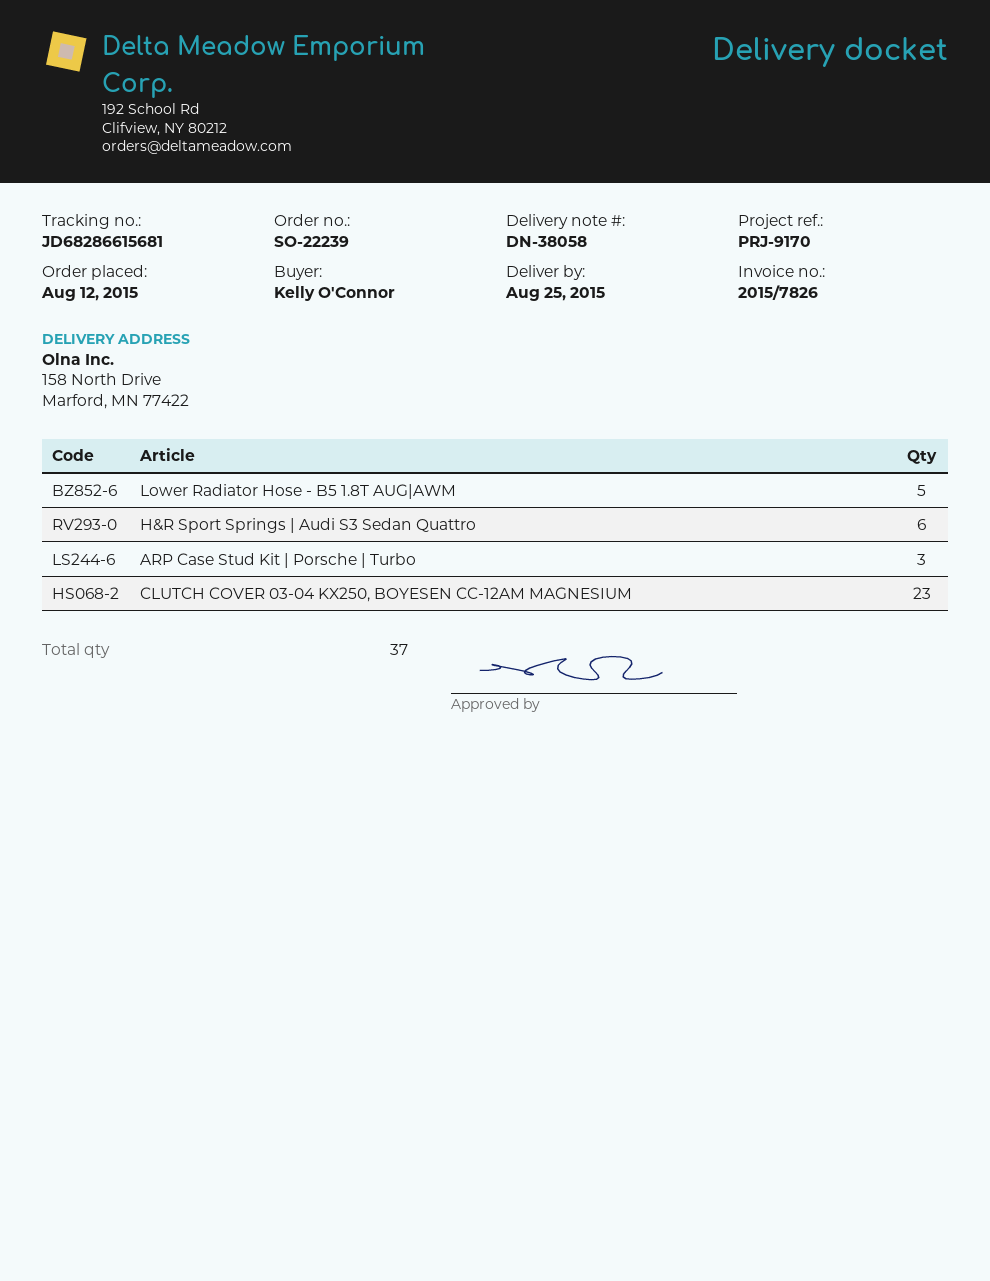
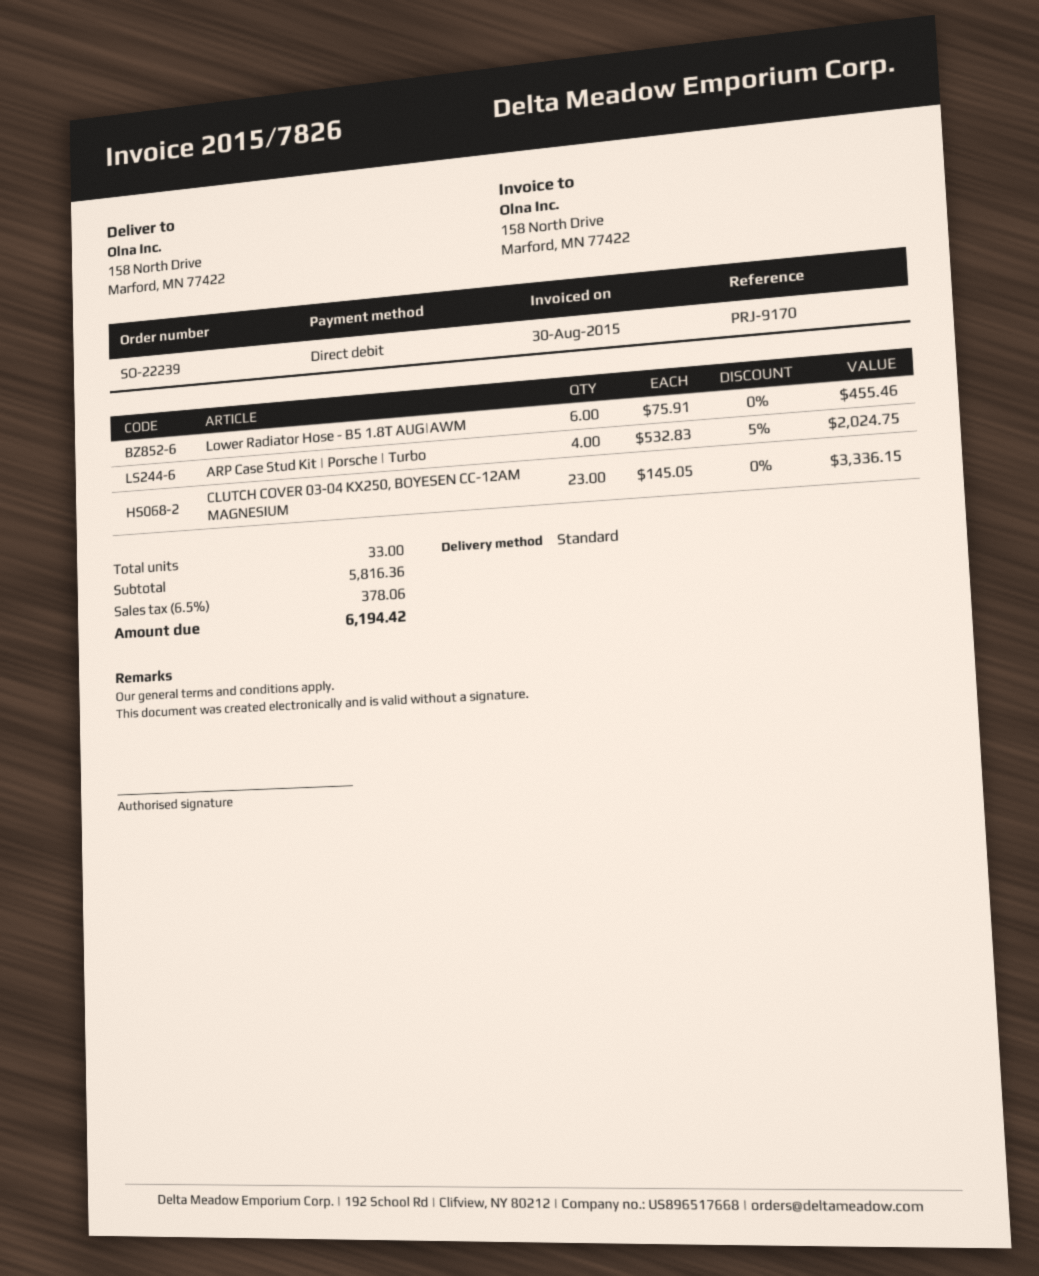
Lower Radiator Hose - B5 1.8T AUG|AWM: 5 -> 6
H&R Sport Springs | Audi S3 Sedan Quattro: 6 -> none
ARP Case Stud Kit | Porsche | Turbo: 3 -> 4
total quantity: 37 -> 33

